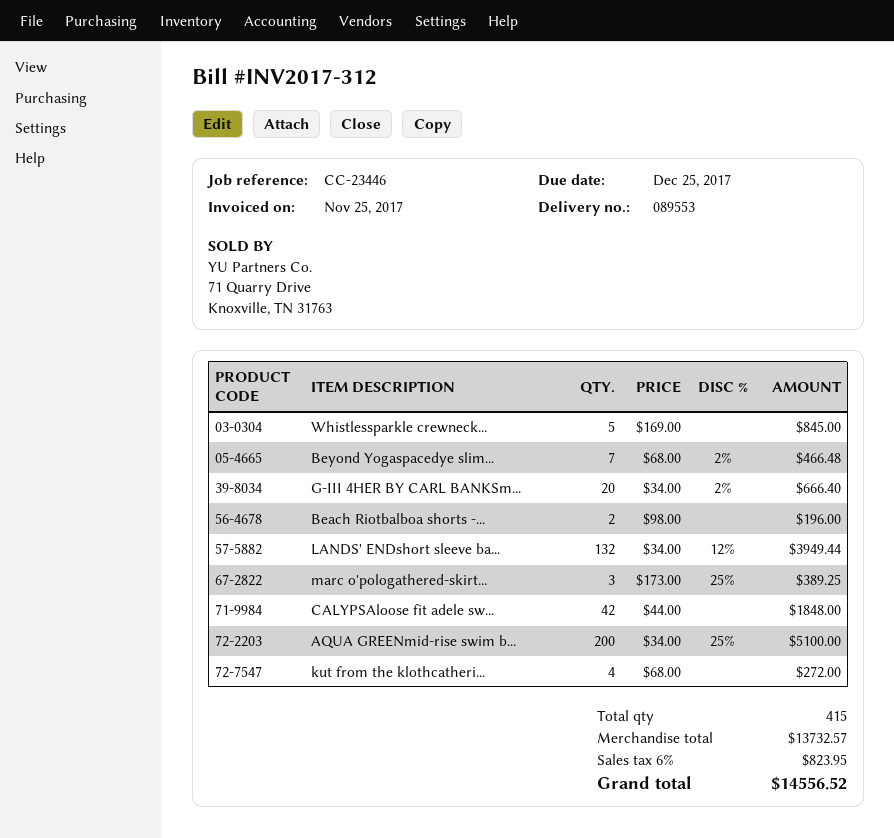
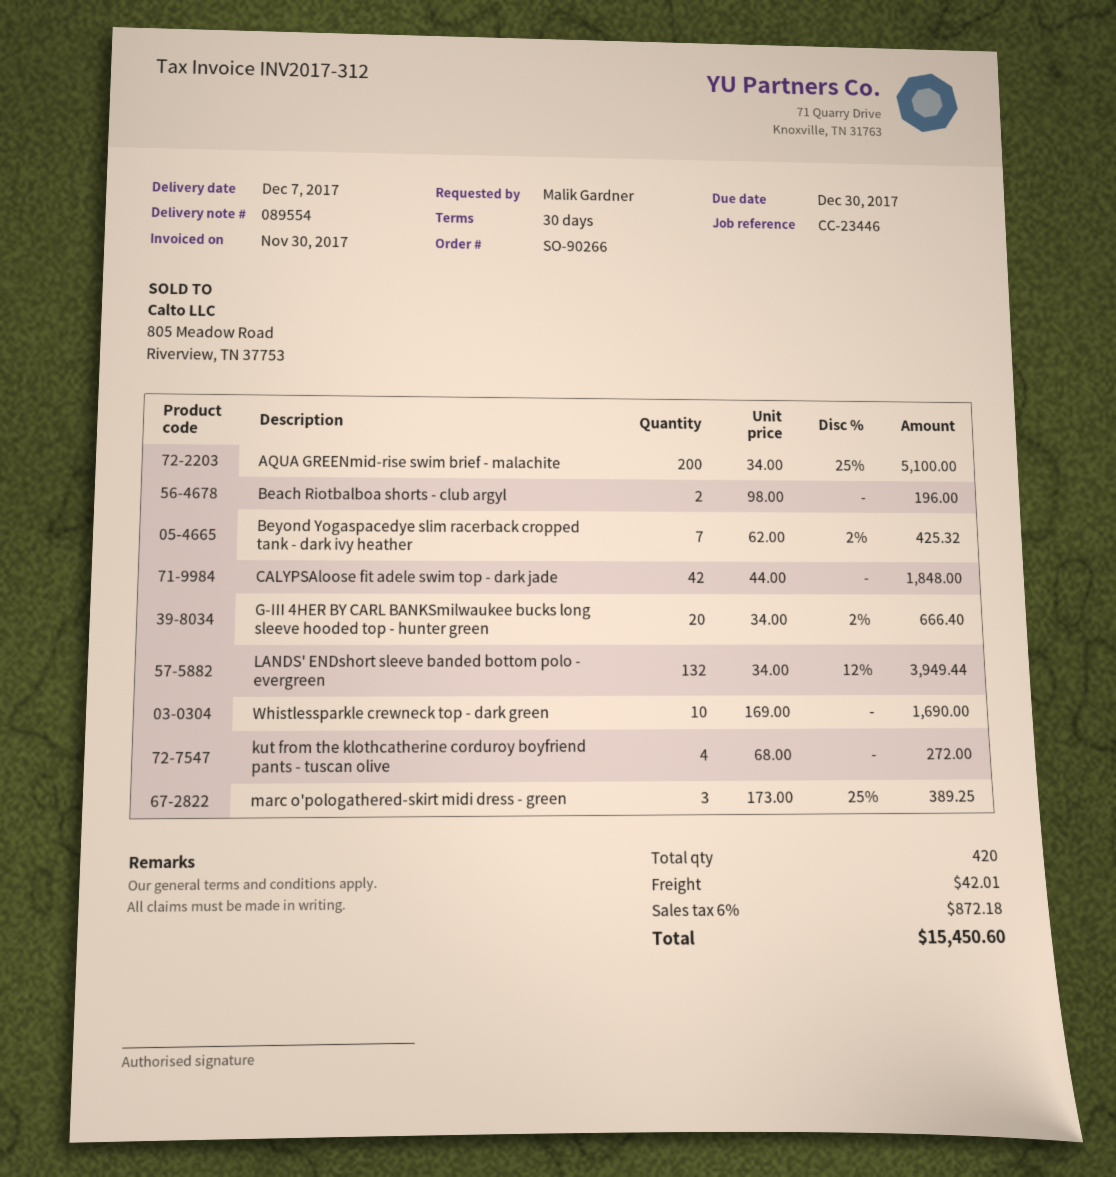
delivery note number: 089553 -> 089554
invoice date: 2017-11-25 -> 2017-11-30
due date: 2017-12-25 -> 2017-12-30
Whistlessparkle crewneck...: 5 x 169.00 = 845.00 -> 10 x 169.00 = 1690.00
Beyond Yogaspacedye slim...: 7 x 68.00 - 2% = 466.48 -> 7 x 62.00 - 2% = 425.32
total quantity: 415 -> 420
shipping: none -> 42.01
tax: 6% = 823.95 -> 6% = 872.18
total: 14556.52 -> 15450.60

